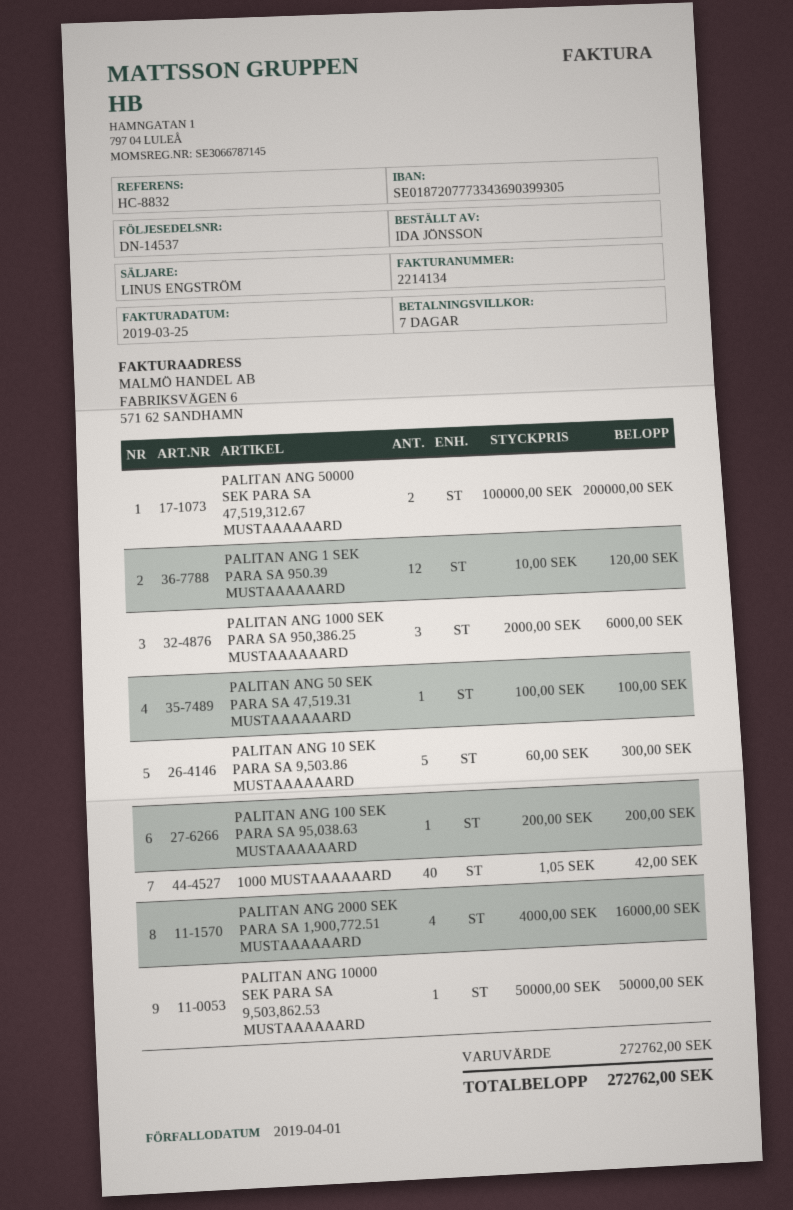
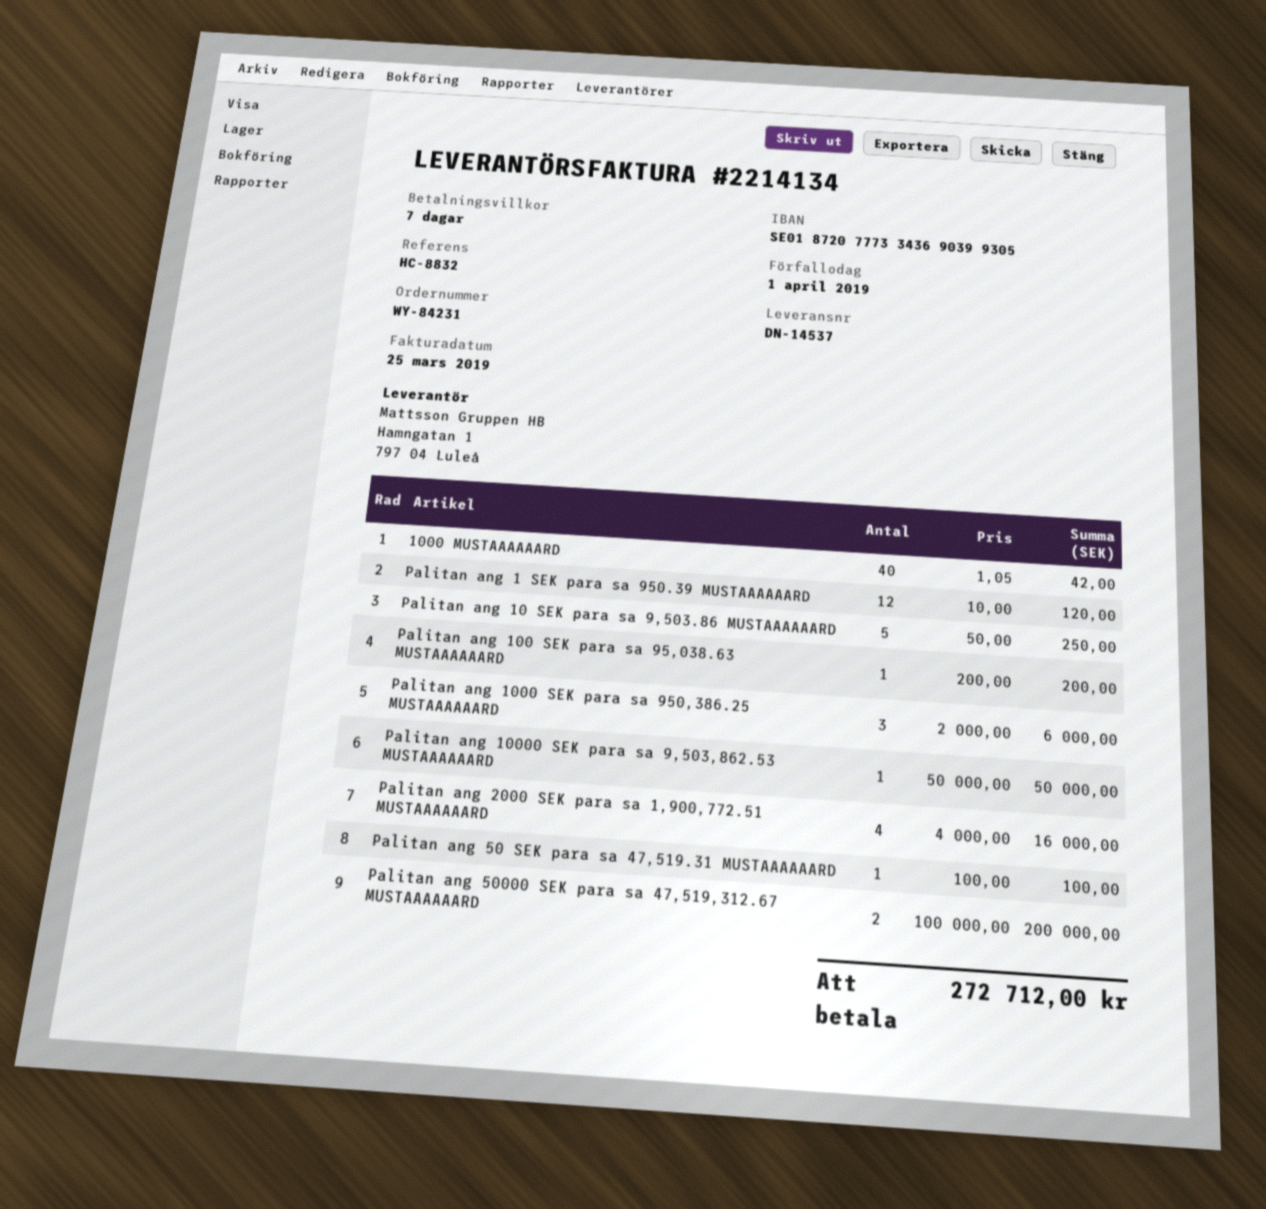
PALITAN ANG 10 SEK PARA SA 9,503.86 MUSTAAAAAARD: 5 x 60.00 = 300.00 -> 5 x 50.00 = 250.00
total: 272762.00 -> 272712.00

